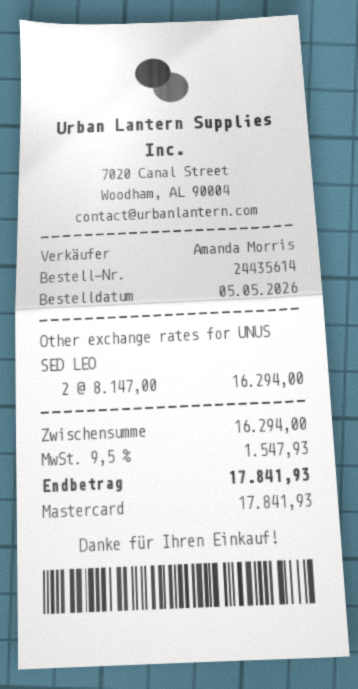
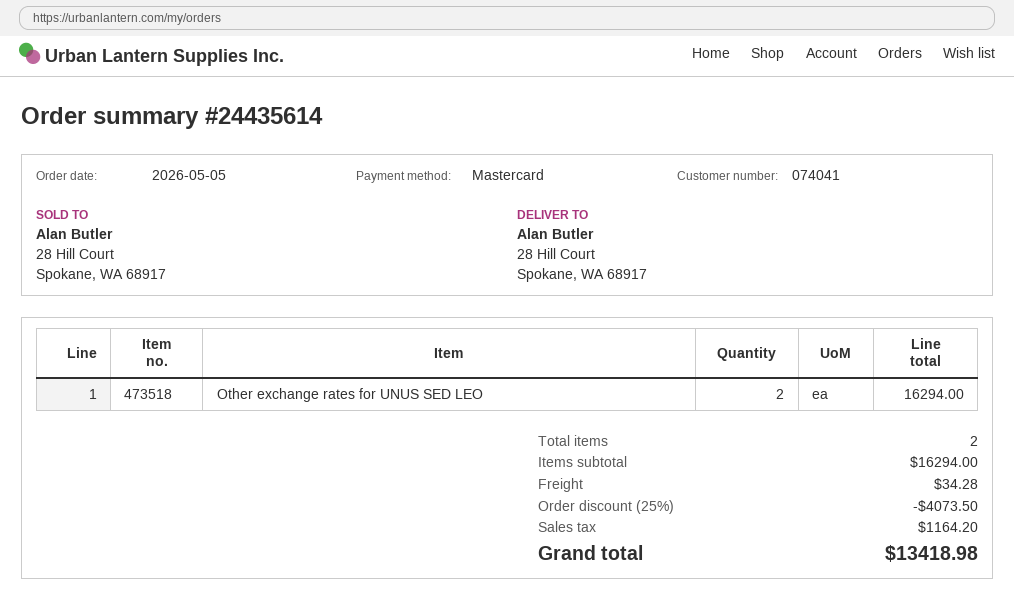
discount: none -> 25% = 4073.50
shipping: none -> 34.28
tax: 1547.93 -> 1164.20
total: 17841.93 -> 13418.98

